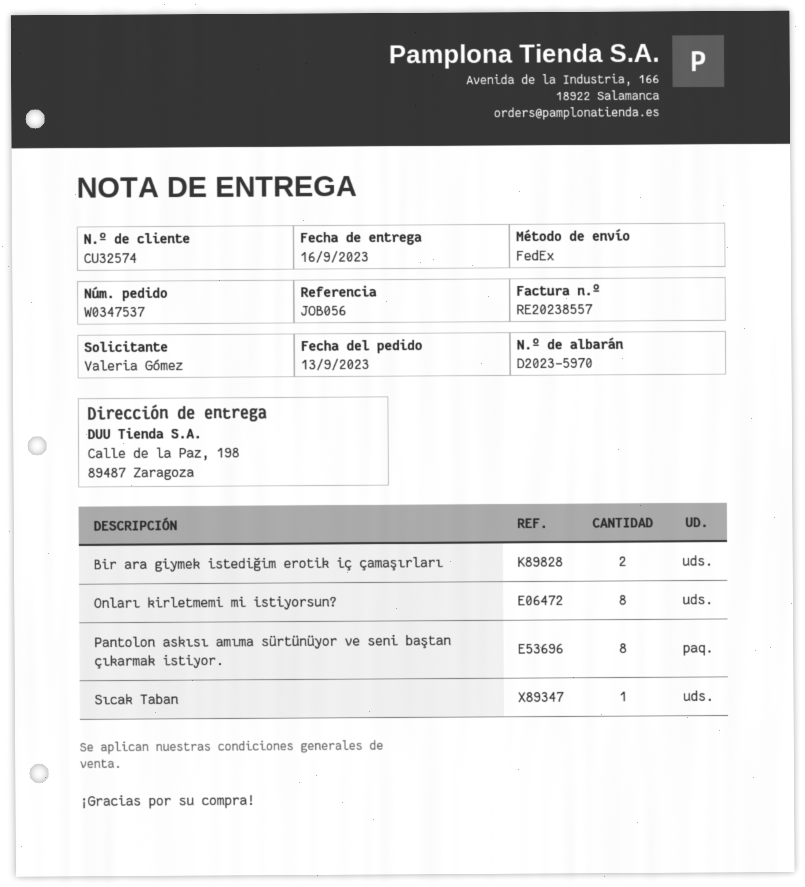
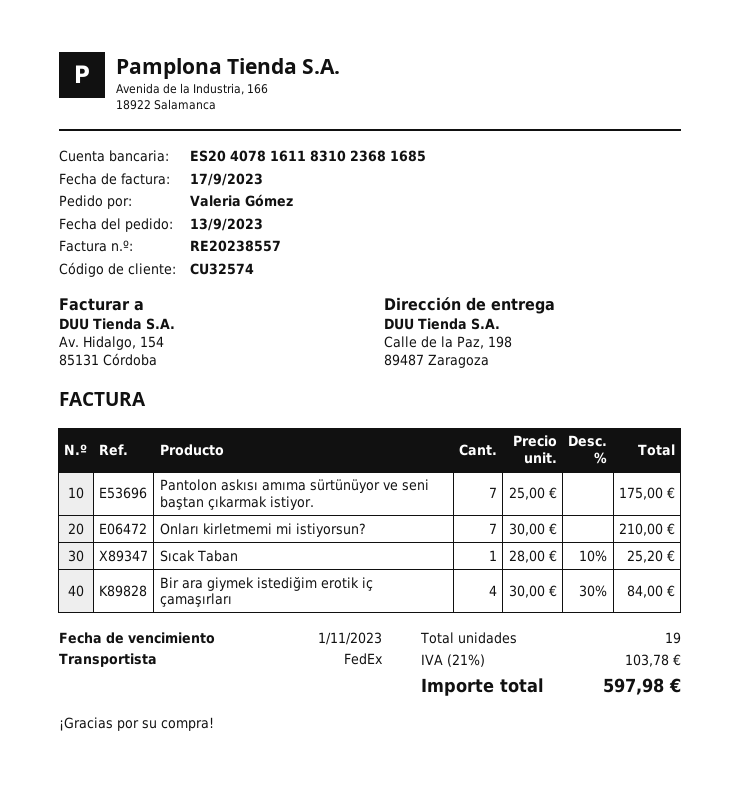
Bir ara giymek istediğim erotik iç çamaşırları: 2 -> 4
Onları kirletmemi mi istiyorsun?: 8 -> 7
Pantolon askısı amıma sürtünüyor ve seni baştan çıkarmak istiyor.: 8 -> 7

